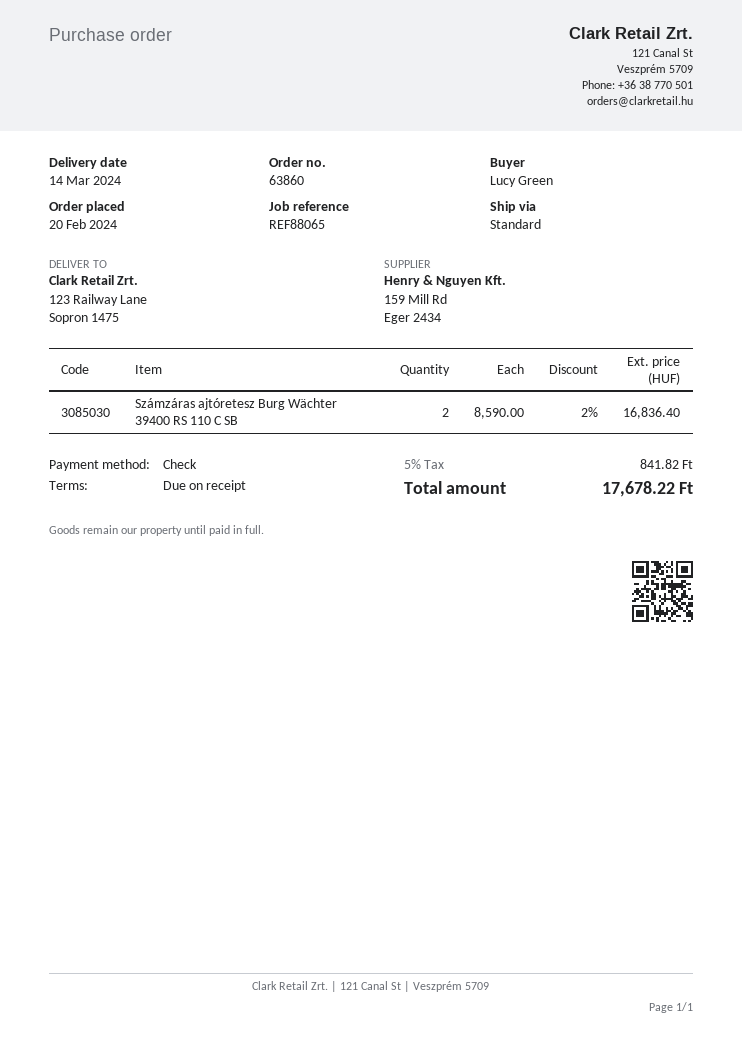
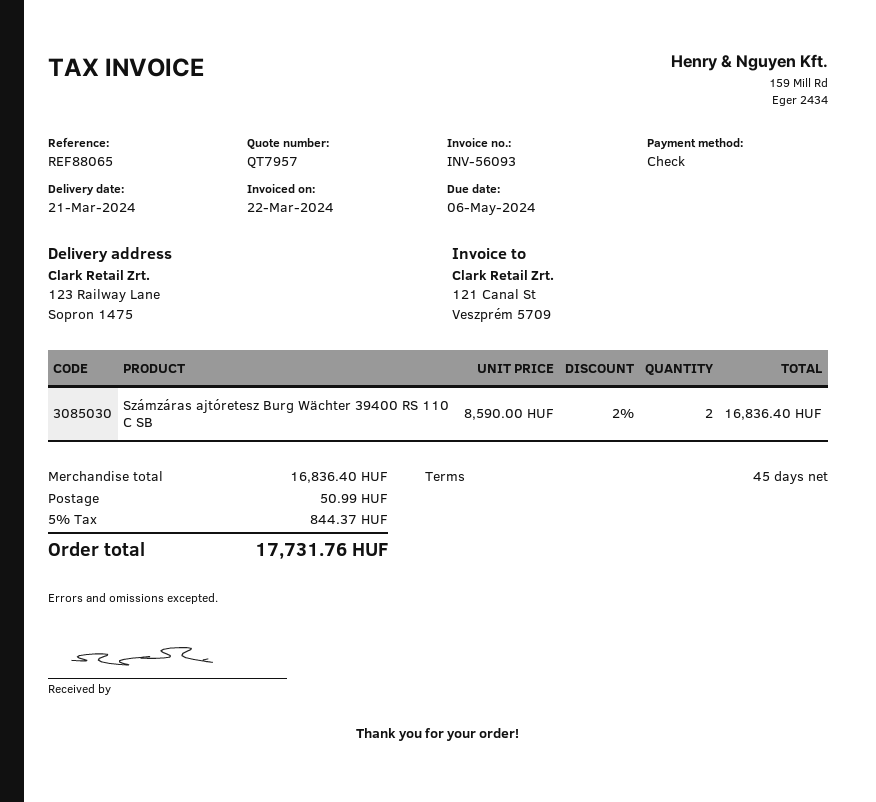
delivery date: 2024-03-14 -> 2024-03-21
payment terms: on receipt -> 45 days
shipping: none -> 50.99
tax: 5% = 841.82 -> 5% = 844.37
total: 17678.22 -> 17731.76

